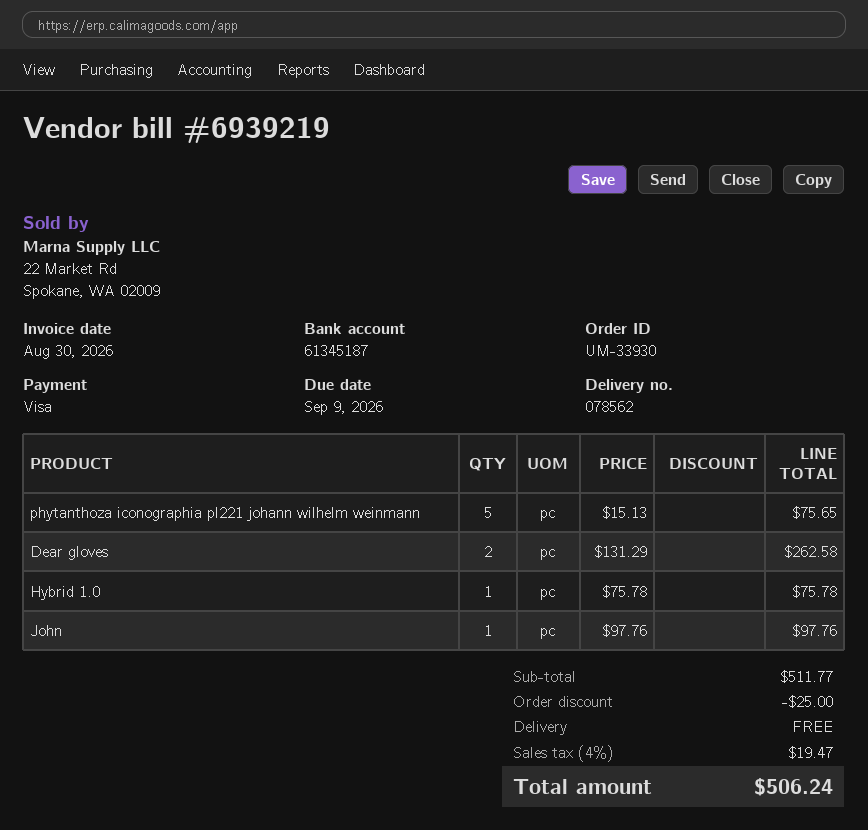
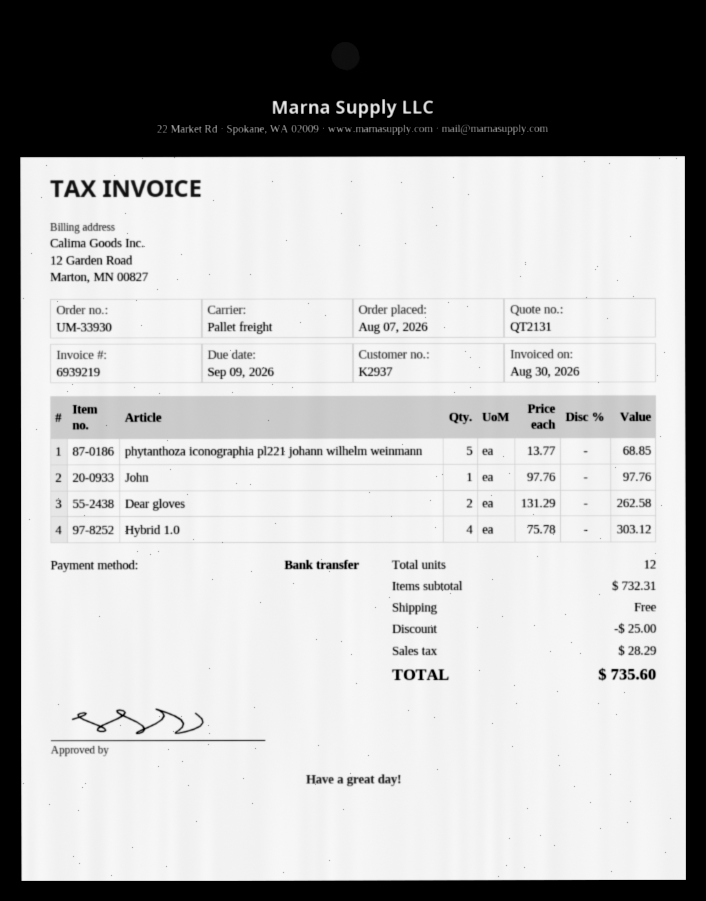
payment method: Visa -> bank transfer
phytanthoza iconographia pl221 johann wilhelm weinmann: 5 x 15.13 = 75.65 -> 5 x 13.77 = 68.85
Hybrid 1.0: 1 x 75.78 = 75.78 -> 4 x 75.78 = 303.12
subtotal: 511.77 -> 732.31
tax: 19.47 -> 28.29
total: 506.24 -> 735.60

